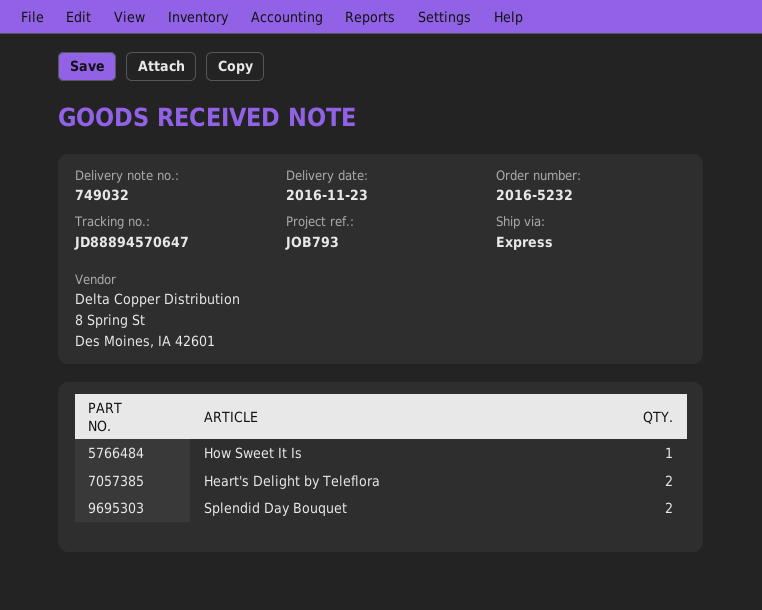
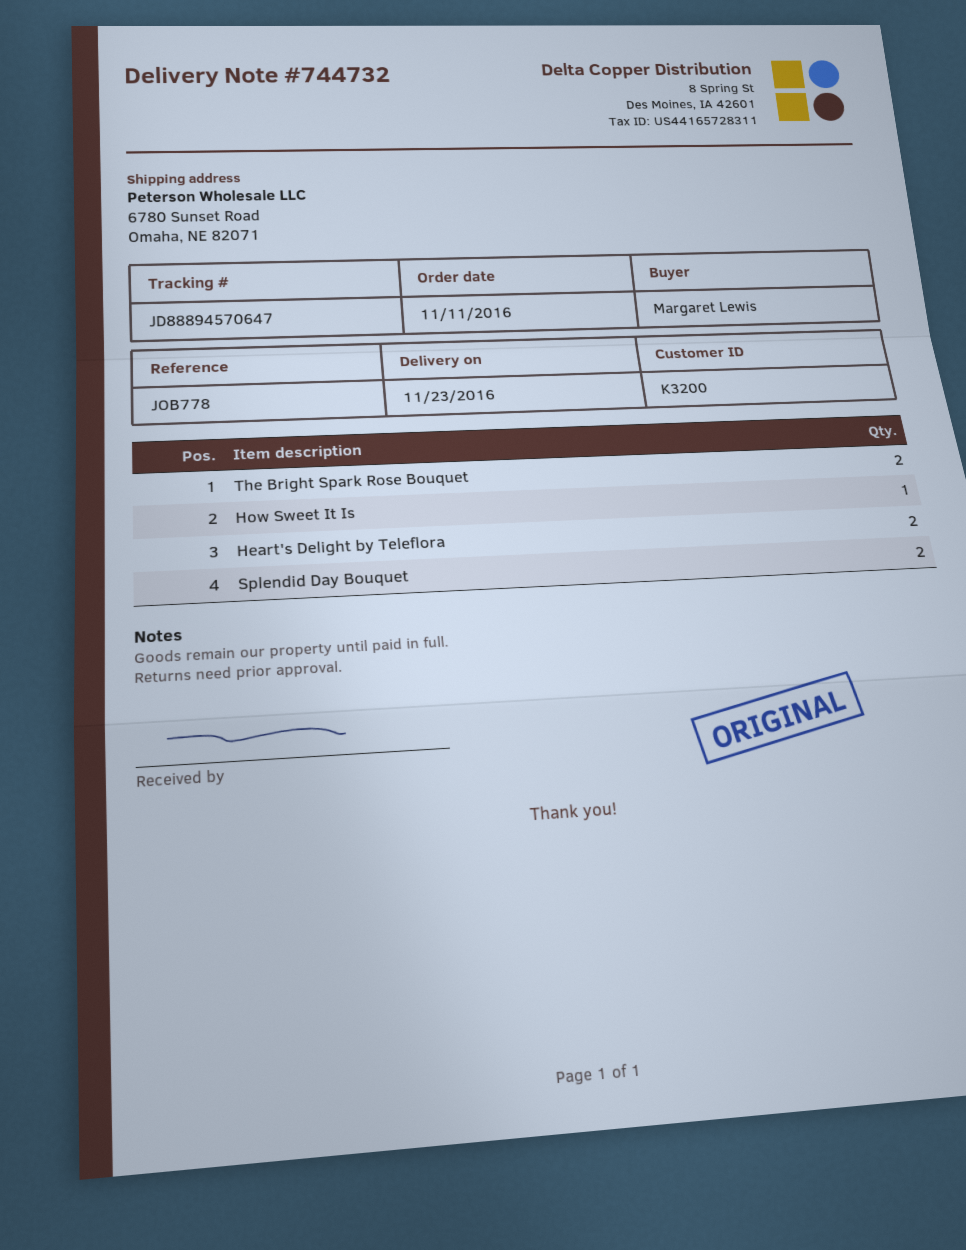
delivery note number: 749032 -> 744732
reference: JOB793 -> JOB778
The Bright Spark Rose Bouquet: none -> 2

